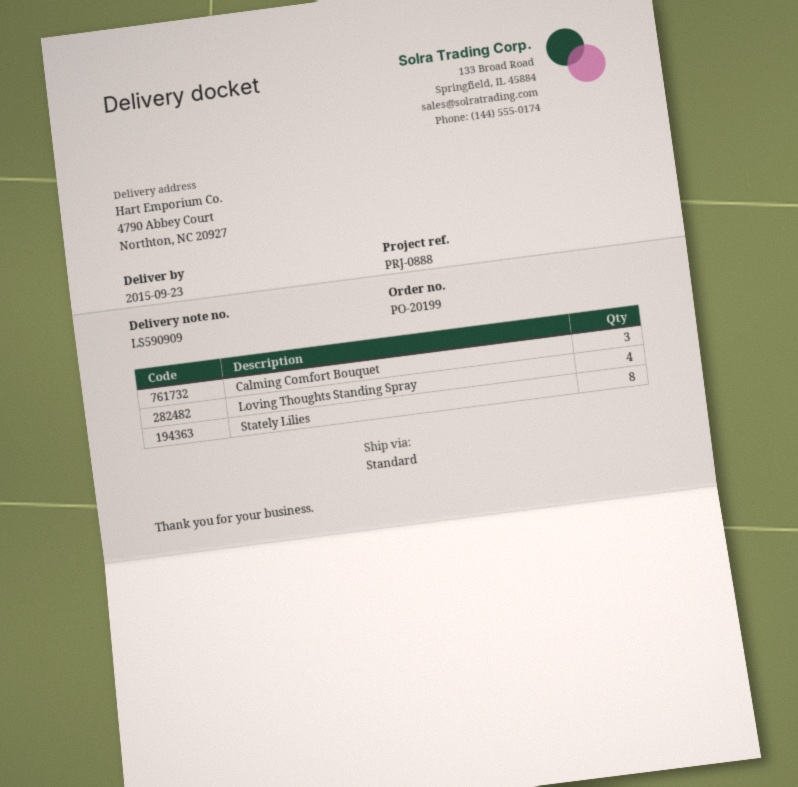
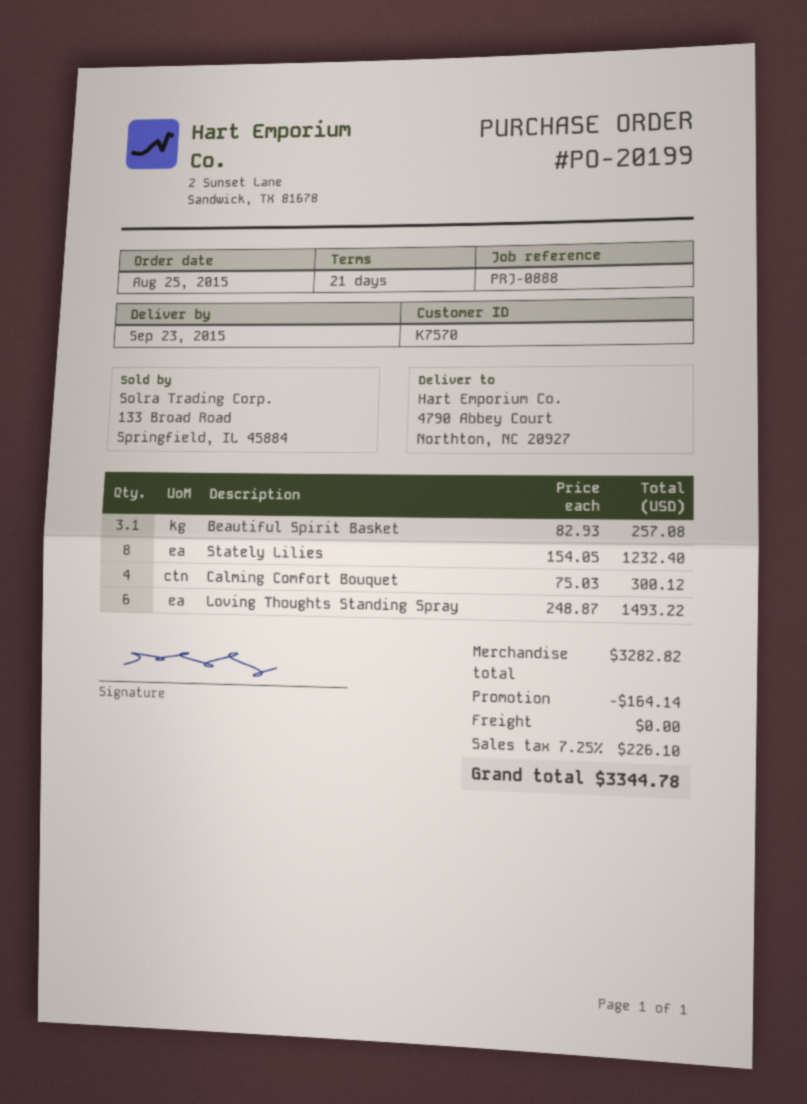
Calming Comfort Bouquet: 3 -> 4
Loving Thoughts Standing Spray: 4 -> 6
Beautiful Spirit Basket: none -> 3.1

